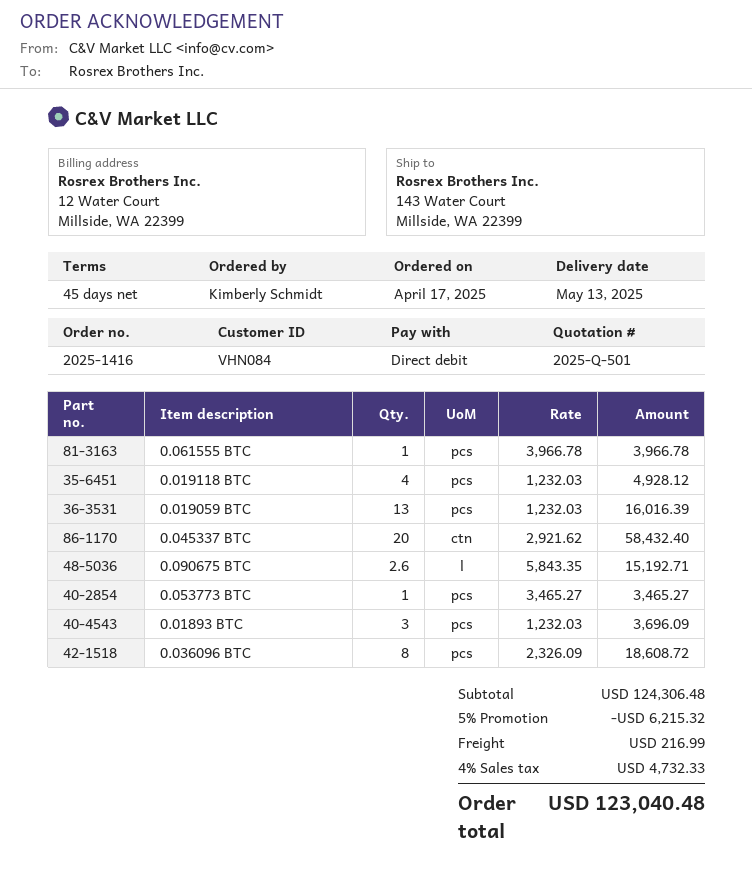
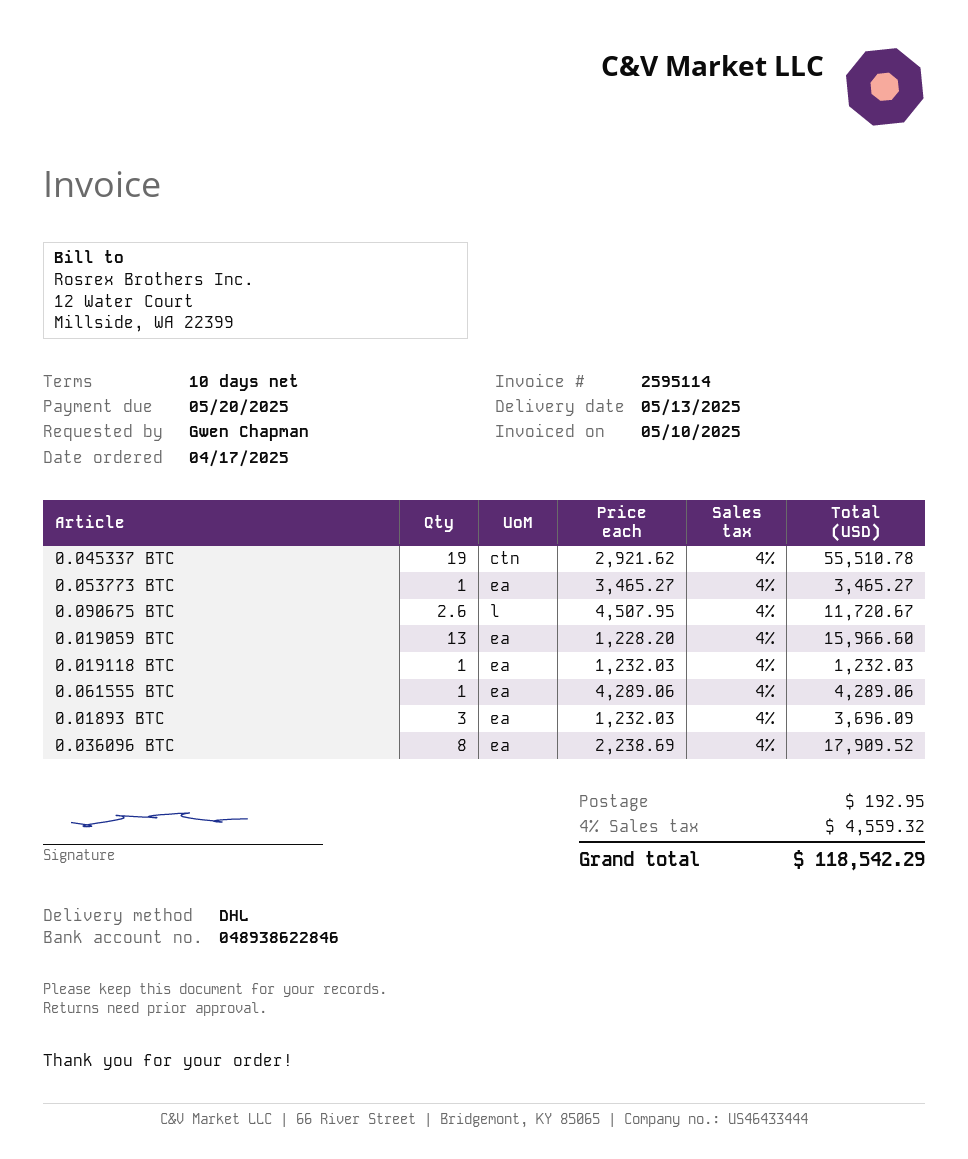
payment terms: 45 days -> 10 days
ordered by: Kimberly Schmidt -> Gwen Chapman
0.061555 BTC: 1 x 3966.78 = 3966.78 -> 1 x 4289.06 = 4289.06
0.019118 BTC: 4 x 1232.03 = 4928.12 -> 1 x 1232.03 = 1232.03
0.019059 BTC: 13 x 1232.03 = 16016.39 -> 13 x 1228.20 = 15966.60
0.045337 BTC: 20 x 2921.62 = 58432.40 -> 19 x 2921.62 = 55510.78
0.090675 BTC: 2.6 x 5843.35 = 15192.71 -> 2.6 x 4507.95 = 11720.67
0.036096 BTC: 8 x 2326.09 = 18608.72 -> 8 x 2238.69 = 17909.52
discount: 5% = 6215.32 -> none
shipping: 216.99 -> 192.95
tax: 4% = 4732.33 -> 4% = 4559.32
total: 123040.48 -> 118542.29

